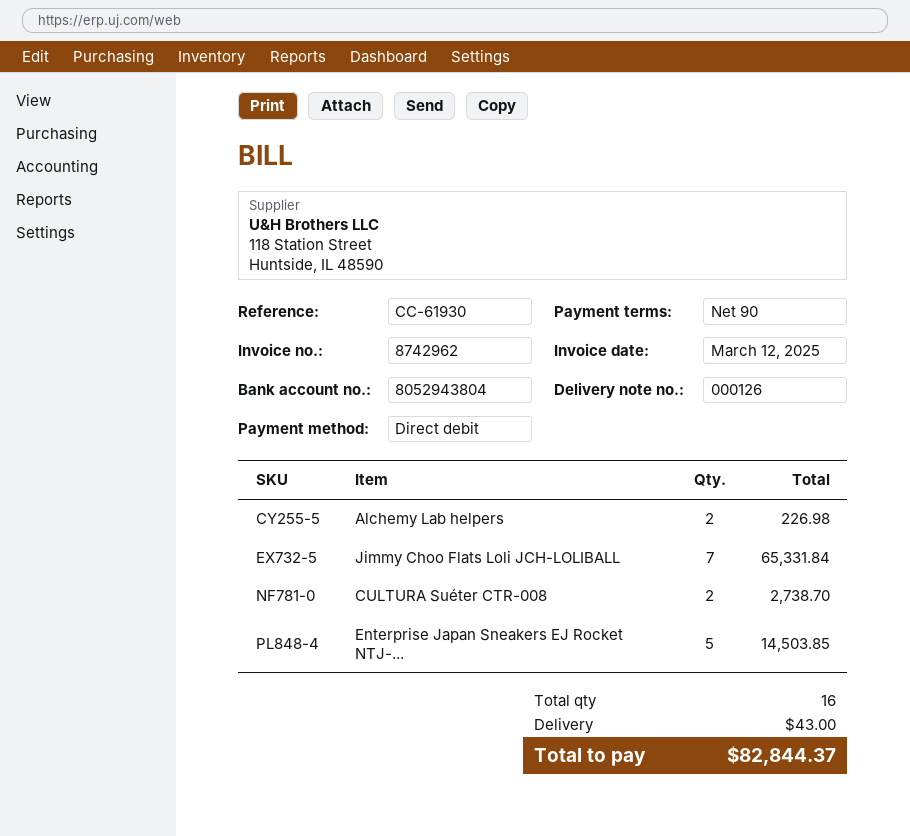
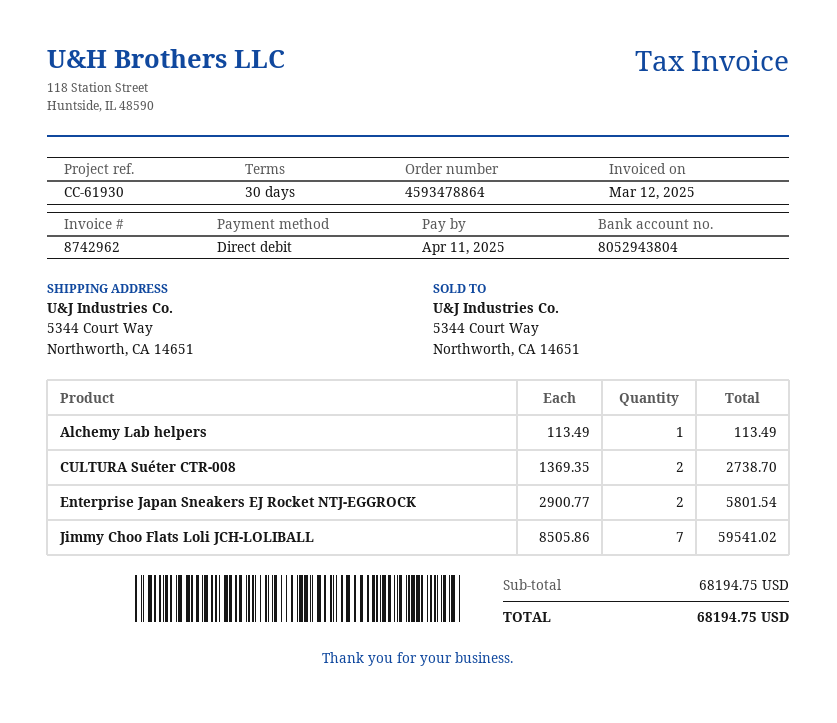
payment terms: 90 days -> 30 days
Alchemy Lab helpers: 2 for 226.98 -> 1 for 113.49
Jimmy Choo Flats Loli JCH-LOLIBALL: 7 for 65331.84 -> 7 for 59541.02
Enterprise Japan Sneakers EJ Rocket NTJ-...: 5 for 14503.85 -> 2 for 5801.54
shipping: 43.00 -> none
total: 82844.37 -> 68194.75

